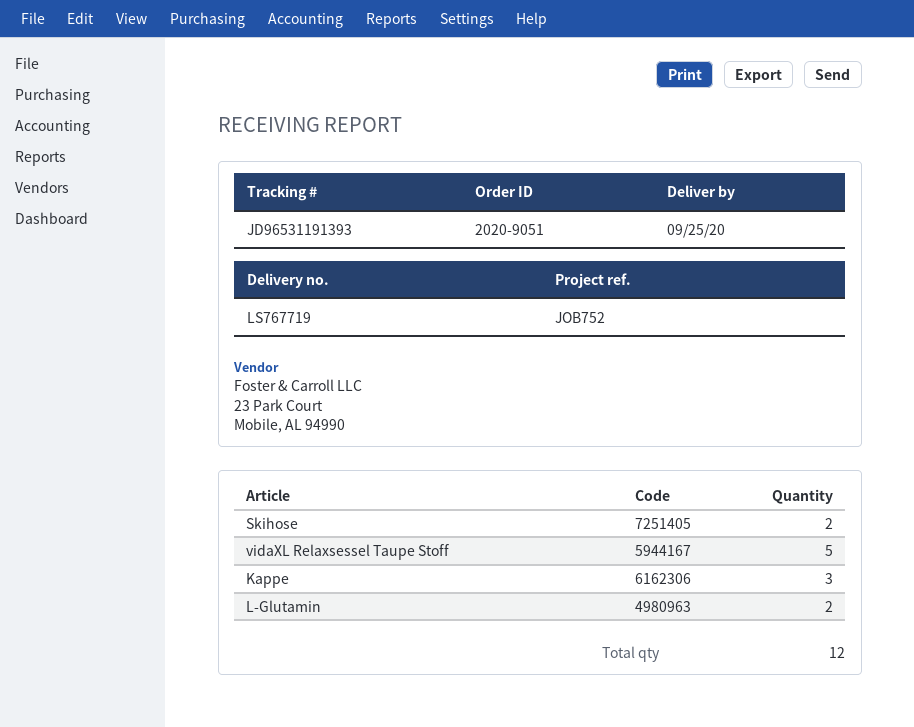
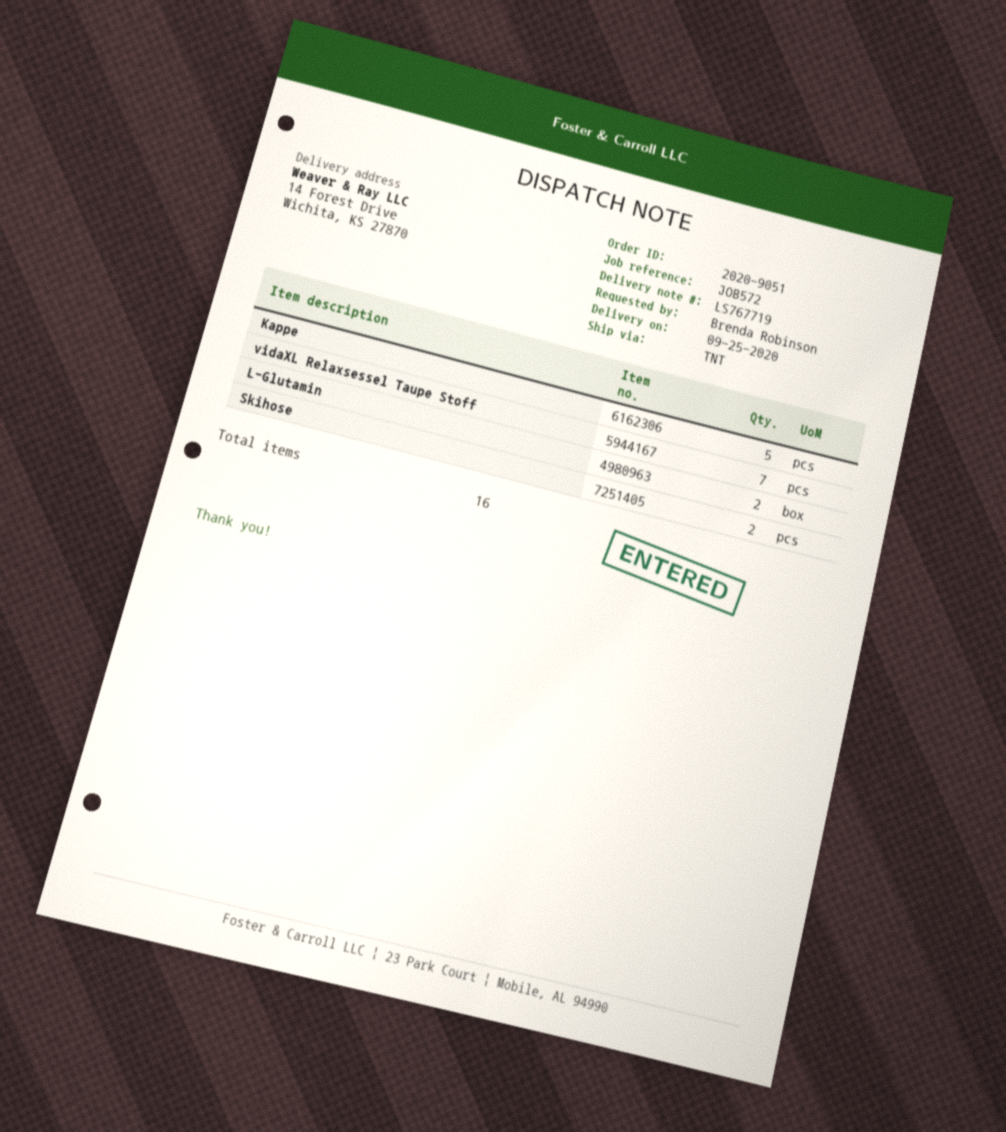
reference: JOB752 -> JOB572
vidaXL Relaxsessel Taupe Stoff: 5 -> 7
Kappe: 3 -> 5
total quantity: 12 -> 16

